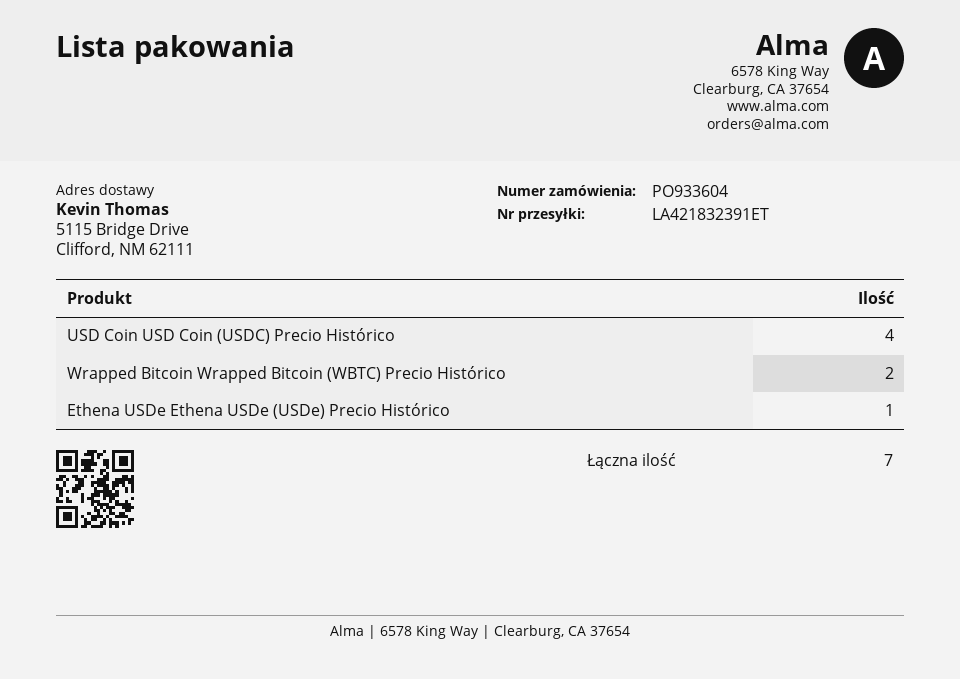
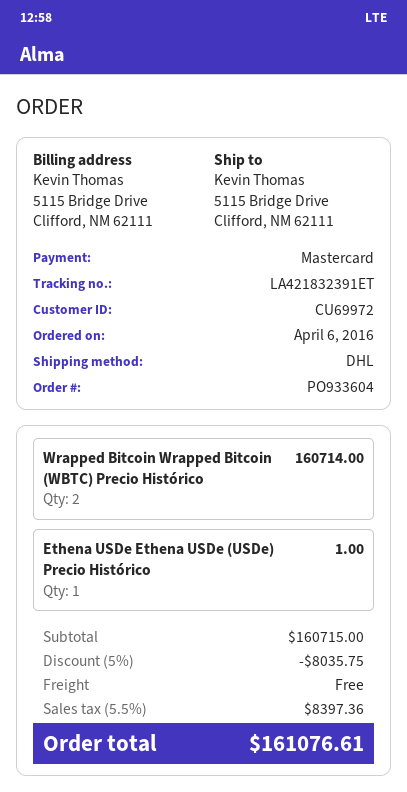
USD Coin USD Coin (USDC) Precio Histórico: 4 -> none

